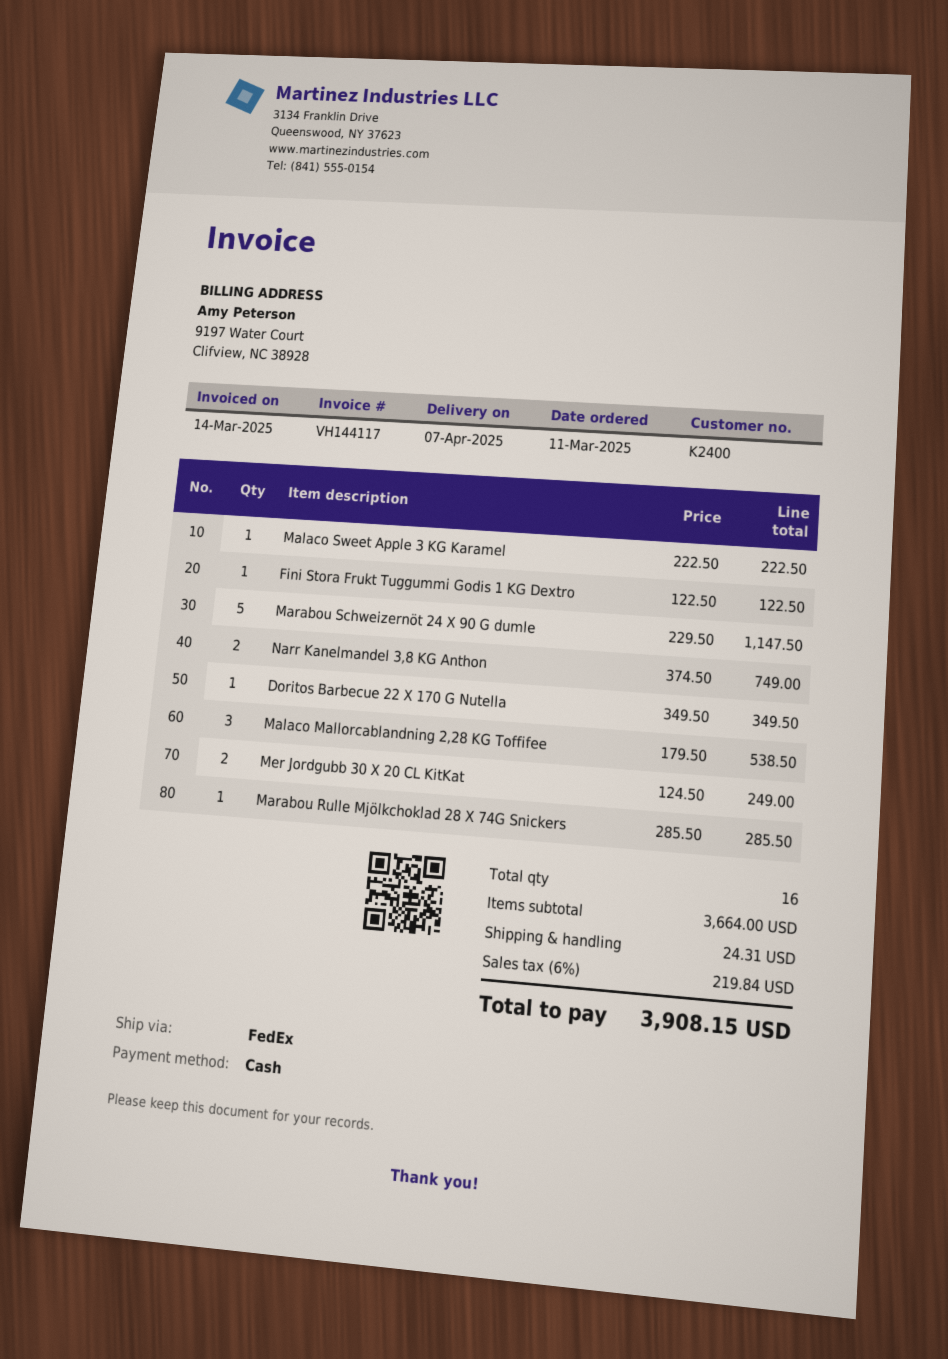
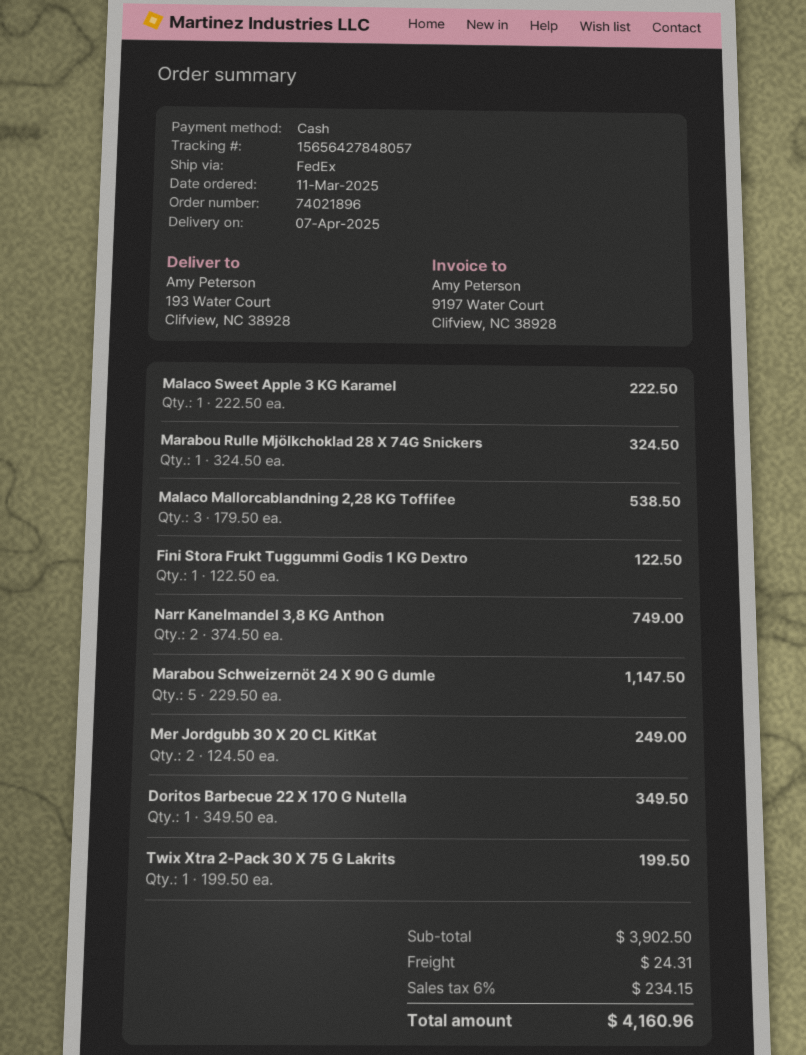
Marabou Rulle Mjölkchoklad 28 X 74G Snickers: 1 x 285.50 = 285.50 -> 1 x 324.50 = 324.50
Twix Xtra 2-Pack 30 X 75 G Lakrits: none -> 1 x 199.50 = 199.50
subtotal: 3664.00 -> 3902.50
tax: 6% = 219.84 -> 6% = 234.15
total: 3908.15 -> 4160.96

